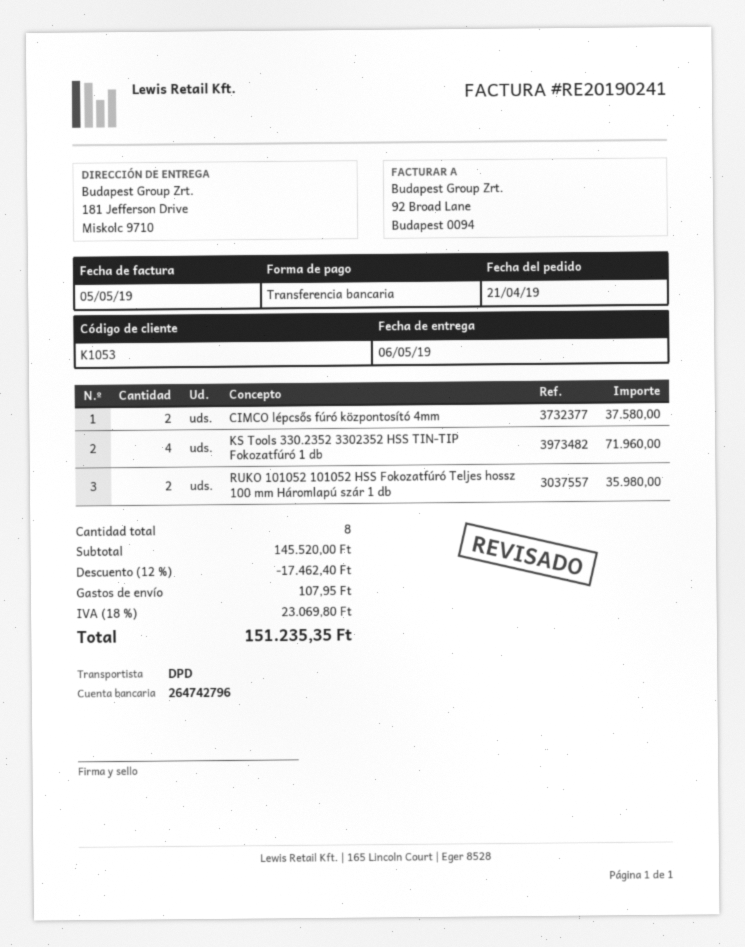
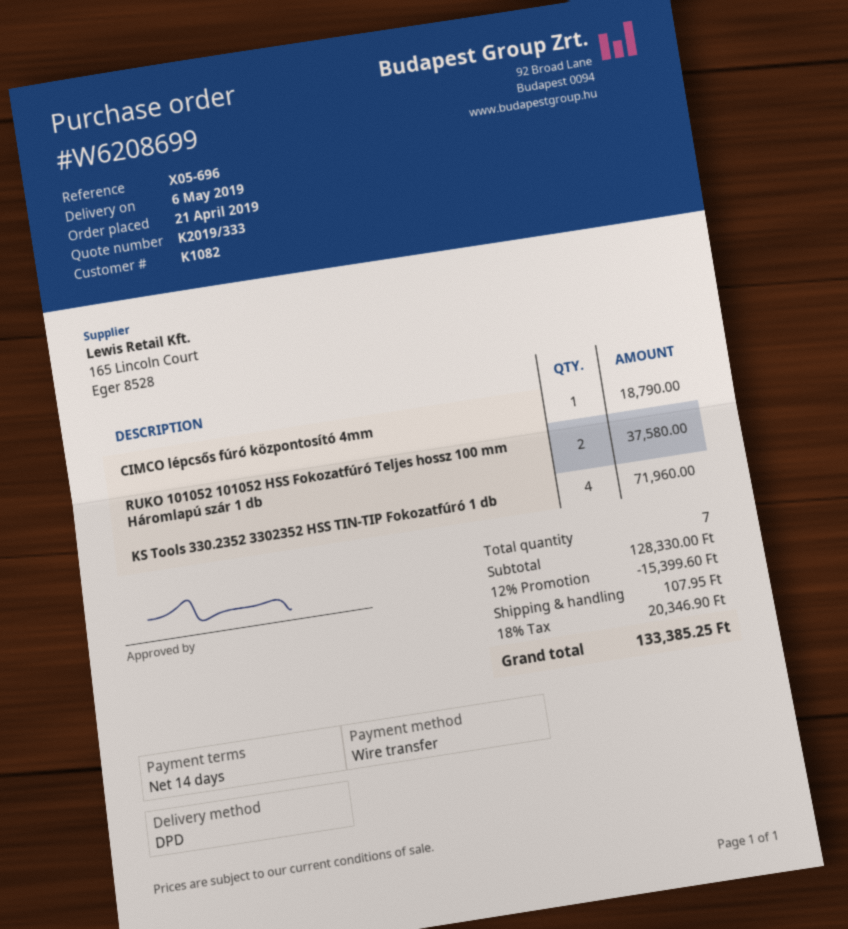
customer number: K1053 -> K1082
CIMCO lépcsős fúró központosító 4mm: 2 for 37580.00 -> 1 for 18790.00
RUKO 101052 101052 HSS Fokozatfúró Teljes hossz 100 mm Háromlapú szár 1 db: 2 for 35980.00 -> 2 for 37580.00
total quantity: 8 -> 7
subtotal: 145520.00 -> 128330.00
discount: 12% = 17462.40 -> 12% = 15399.60
tax: 18% = 23069.80 -> 18% = 20346.90
total: 151235.35 -> 133385.25

